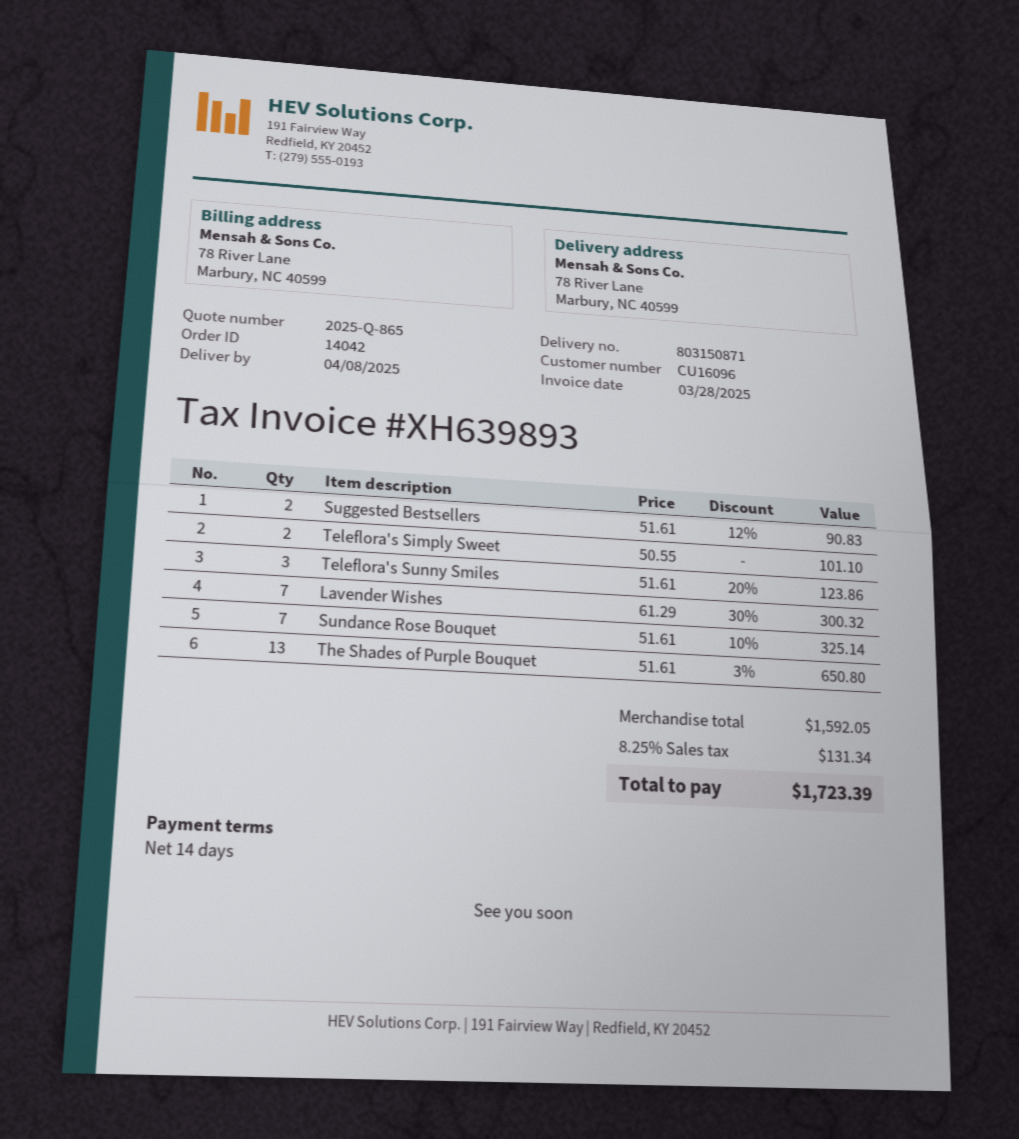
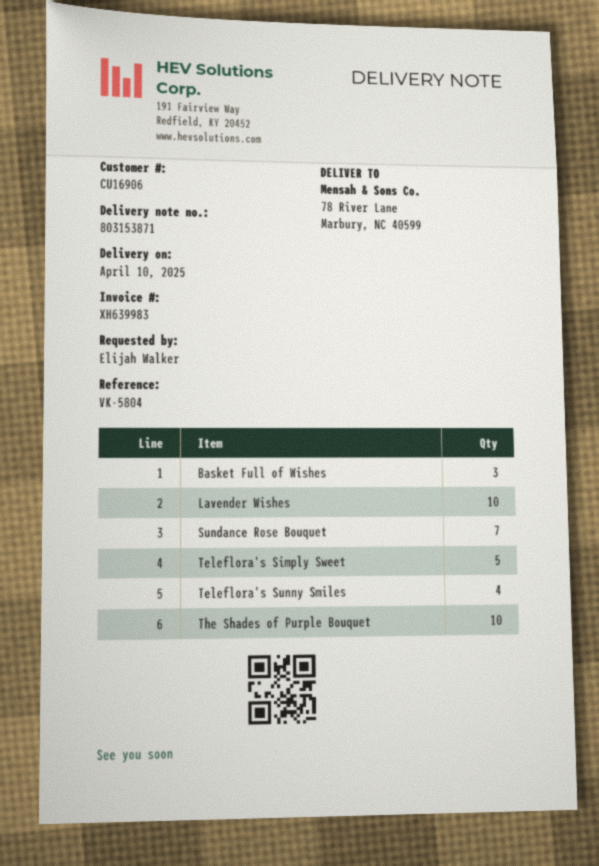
delivery note number: 803150871 -> 803153871
delivery date: 2025-04-08 -> 2025-04-10
invoice number: XH639893 -> XH639983
customer number: CU16096 -> CU16906
Suggested Bestsellers: 2 -> none
Teleflora's Simply Sweet: 2 -> 5
Teleflora's Sunny Smiles: 3 -> 4
Lavender Wishes: 7 -> 10
The Shades of Purple Bouquet: 13 -> 10
Basket Full of Wishes: none -> 3

